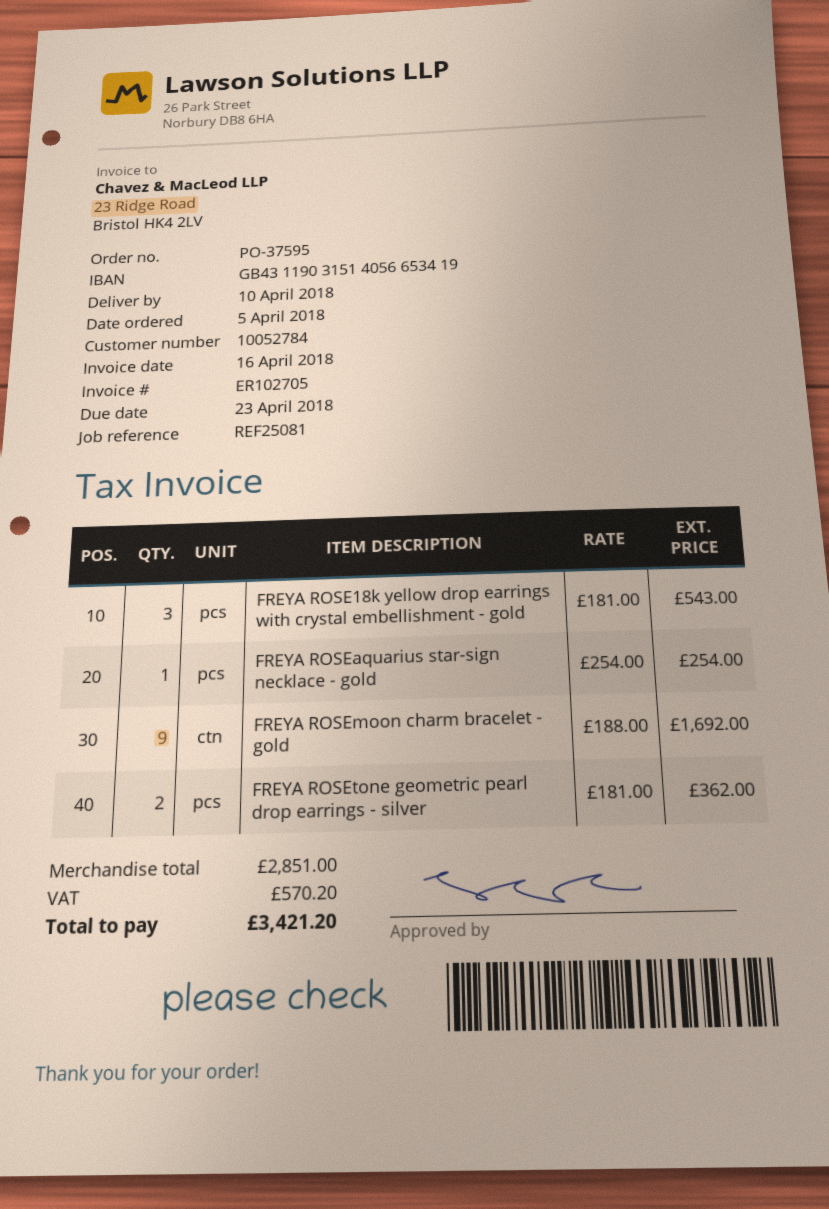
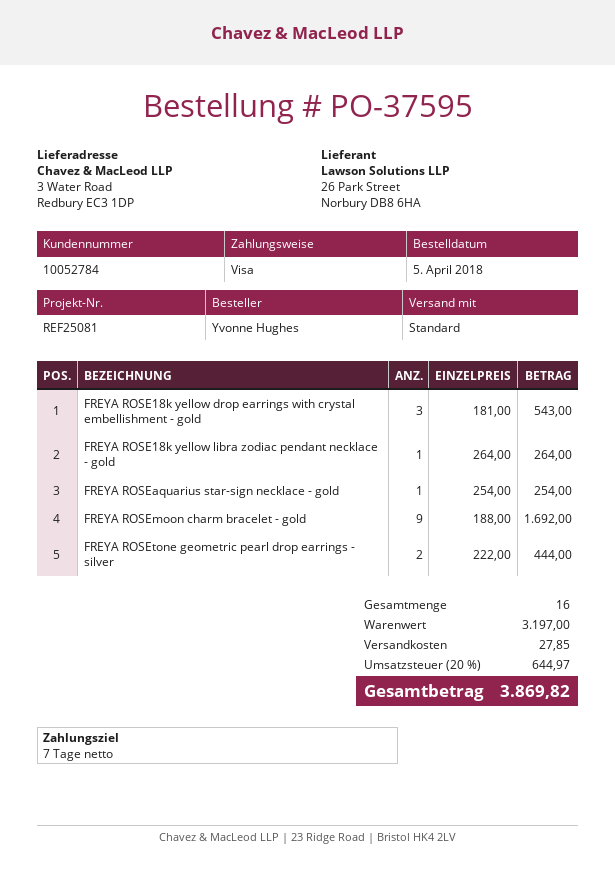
FREYA ROSEtone geometric pearl drop earrings - silver: 2 x 181.00 = 362.00 -> 2 x 222.00 = 444.00
FREYA ROSE18k yellow libra zodiac pendant necklace - gold: none -> 1 x 264.00 = 264.00
subtotal: 2851.00 -> 3197.00
shipping: none -> 27.85
tax: 570.20 -> 644.97
total: 3421.20 -> 3869.82

